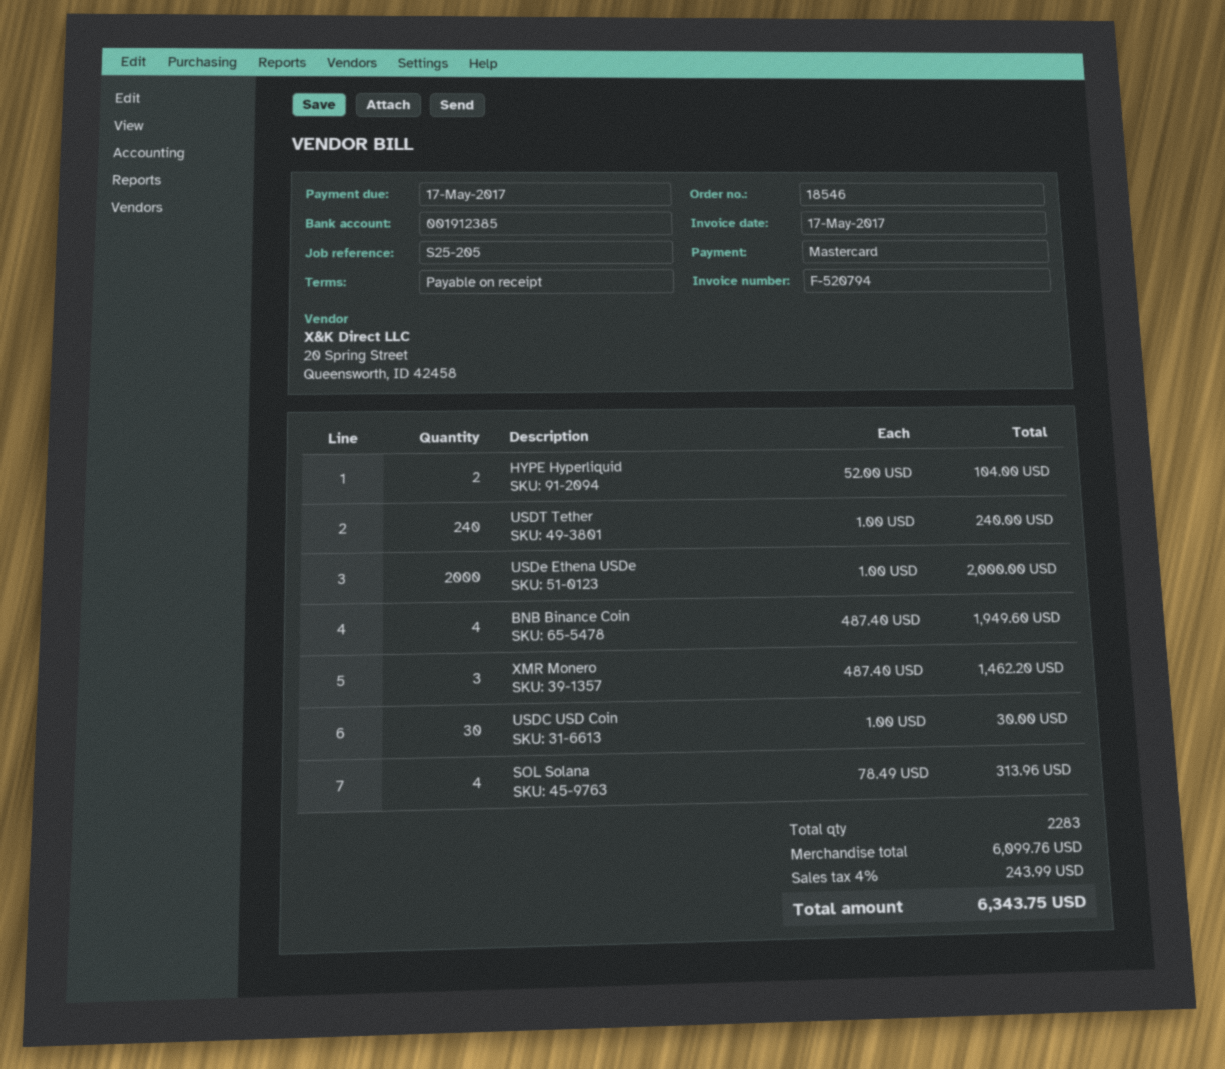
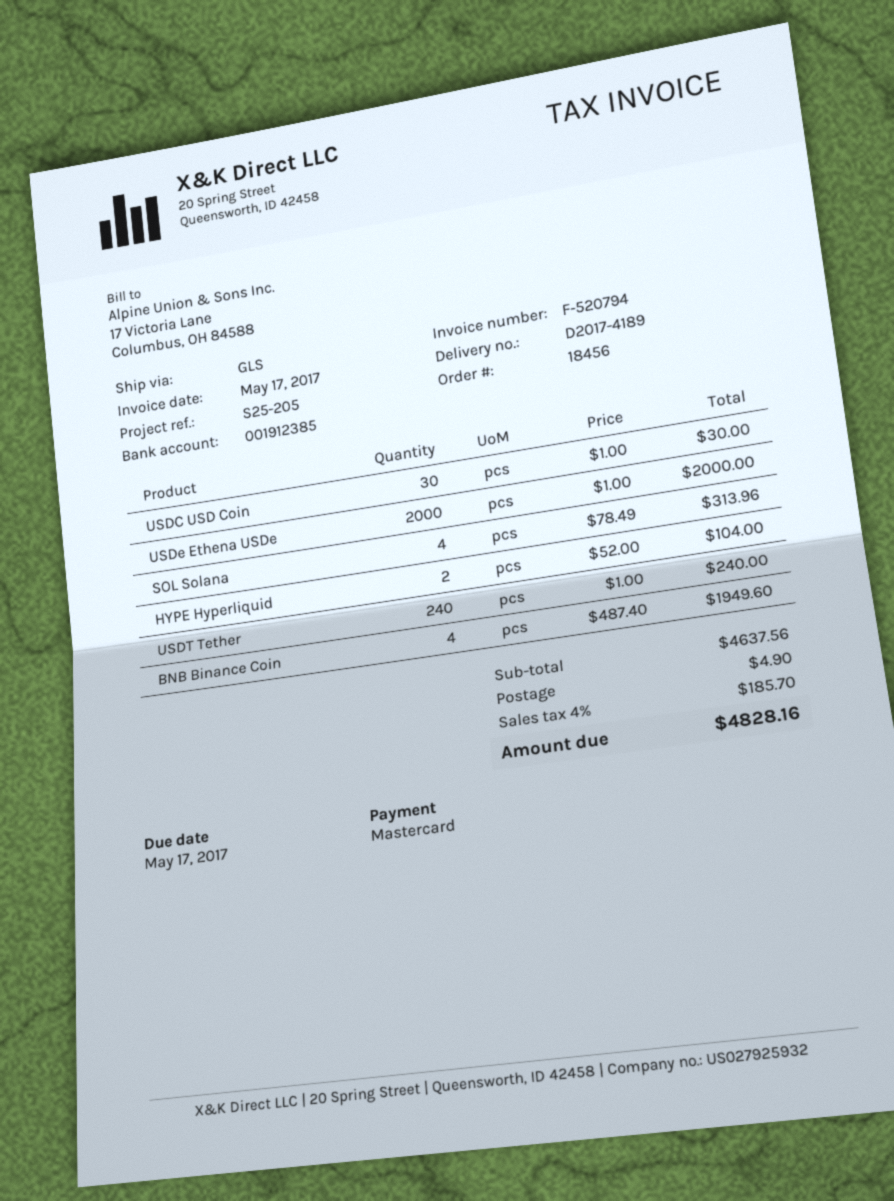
order number: 18546 -> 18456
XMR Monero: 3 x 487.40 = 1462.20 -> none
subtotal: 6099.76 -> 4637.56
shipping: none -> 4.90
tax: 4% = 243.99 -> 4% = 185.70
total: 6343.75 -> 4828.16

